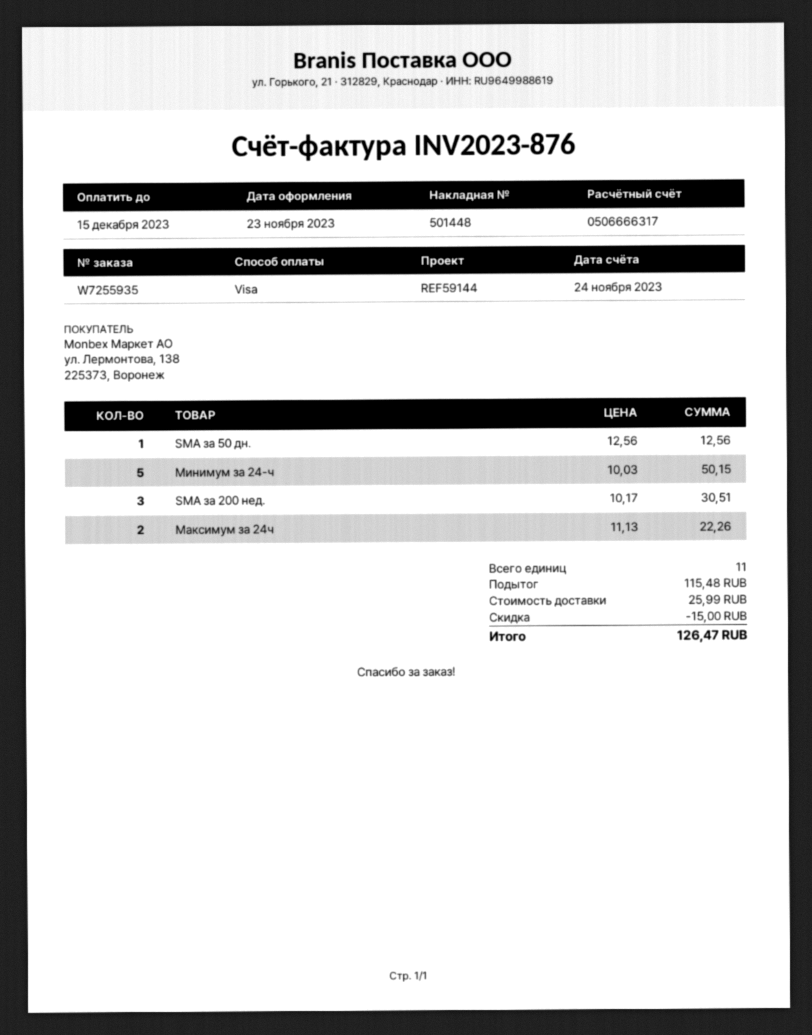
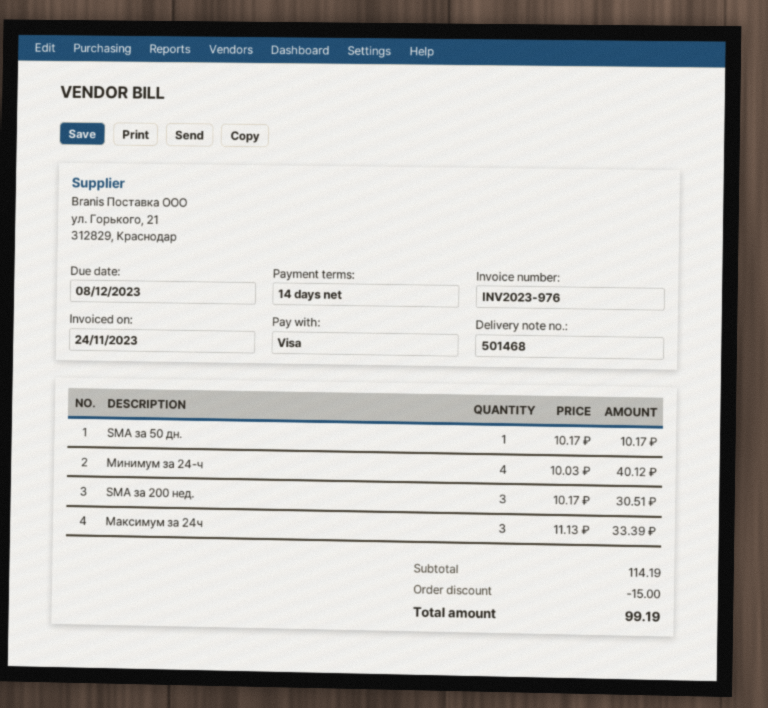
delivery note number: 501448 -> 501468
invoice number: INV2023-876 -> INV2023-976
due date: 2023-12-15 -> 2023-12-08
SMA за 50 дн.: 1 x 12.56 = 12.56 -> 1 x 10.17 = 10.17
Минимум за 24-ч: 5 x 10.03 = 50.15 -> 4 x 10.03 = 40.12
Максимум за 24ч: 2 x 11.13 = 22.26 -> 3 x 11.13 = 33.39
subtotal: 115.48 -> 114.19
shipping: 25.99 -> none
total: 126.47 -> 99.19

